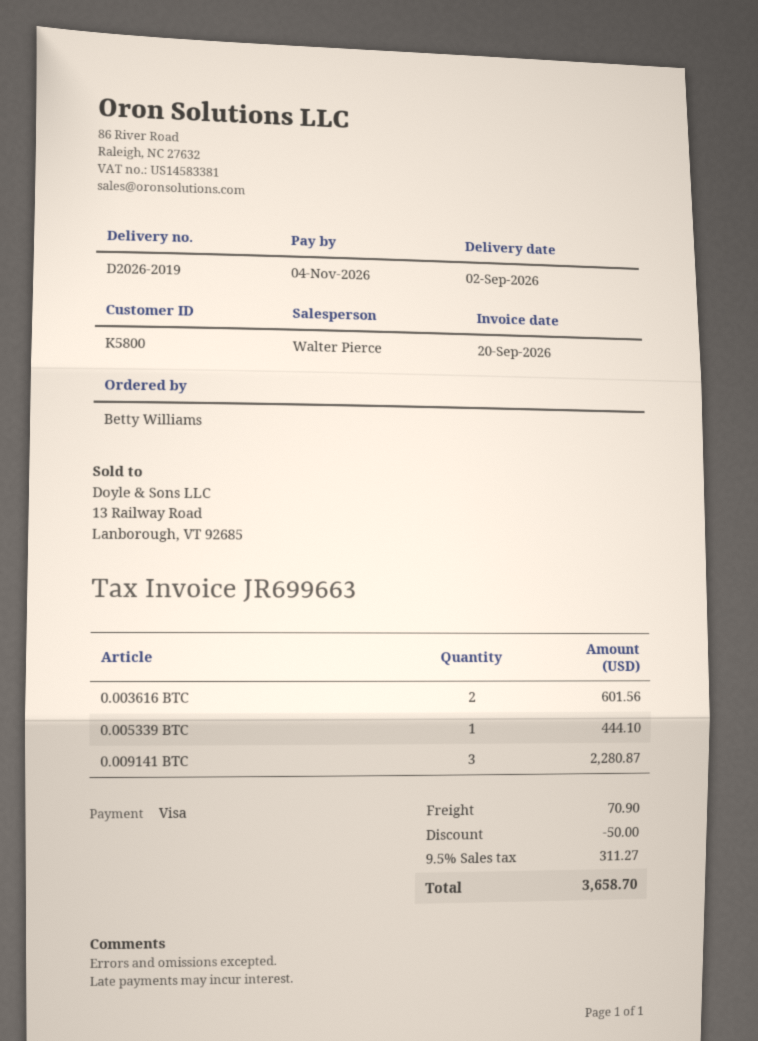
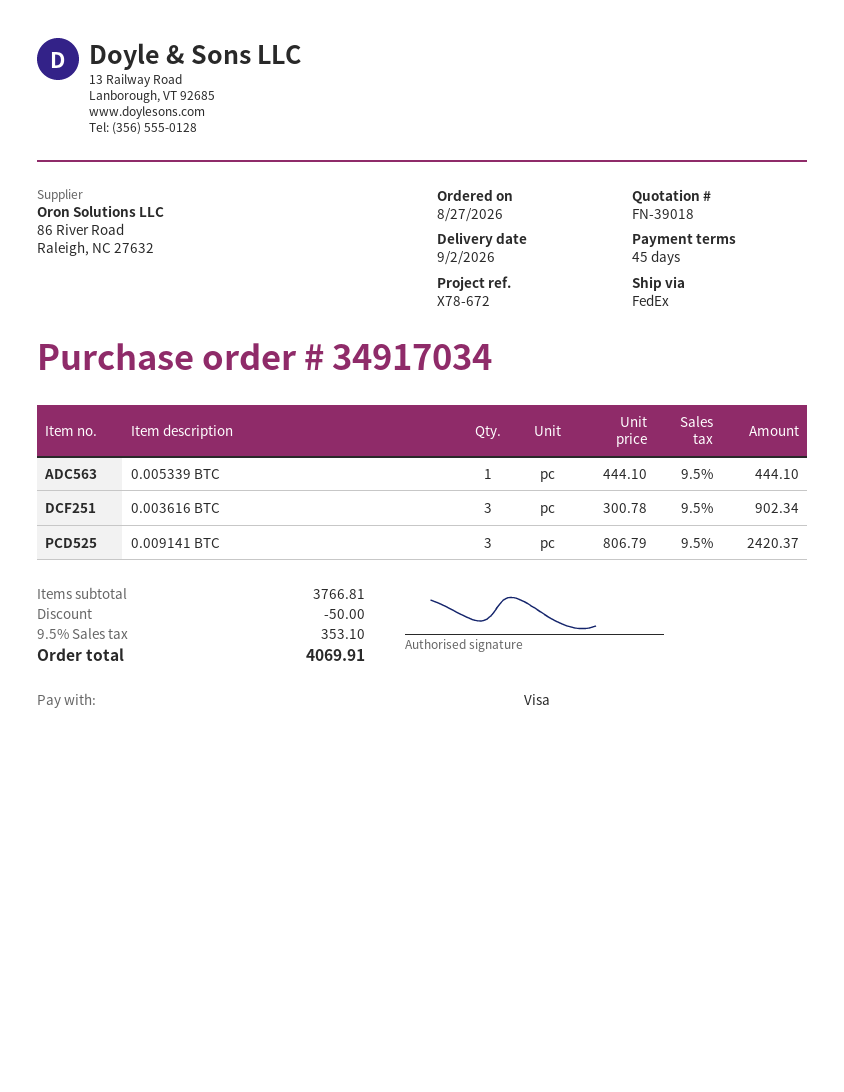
0.003616 BTC: 2 for 601.56 -> 3 for 902.34
0.009141 BTC: 3 for 2280.87 -> 3 for 2420.37
shipping: 70.90 -> none
tax: 9.5% = 311.27 -> 9.5% = 353.10
total: 3658.70 -> 4069.91

